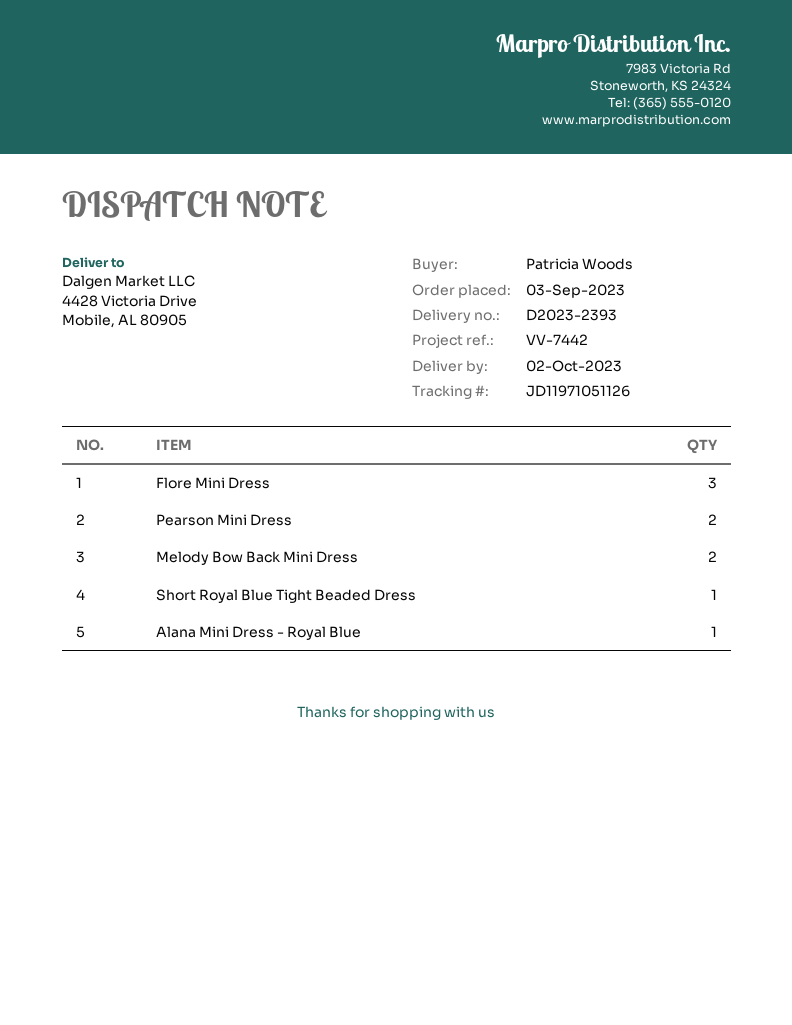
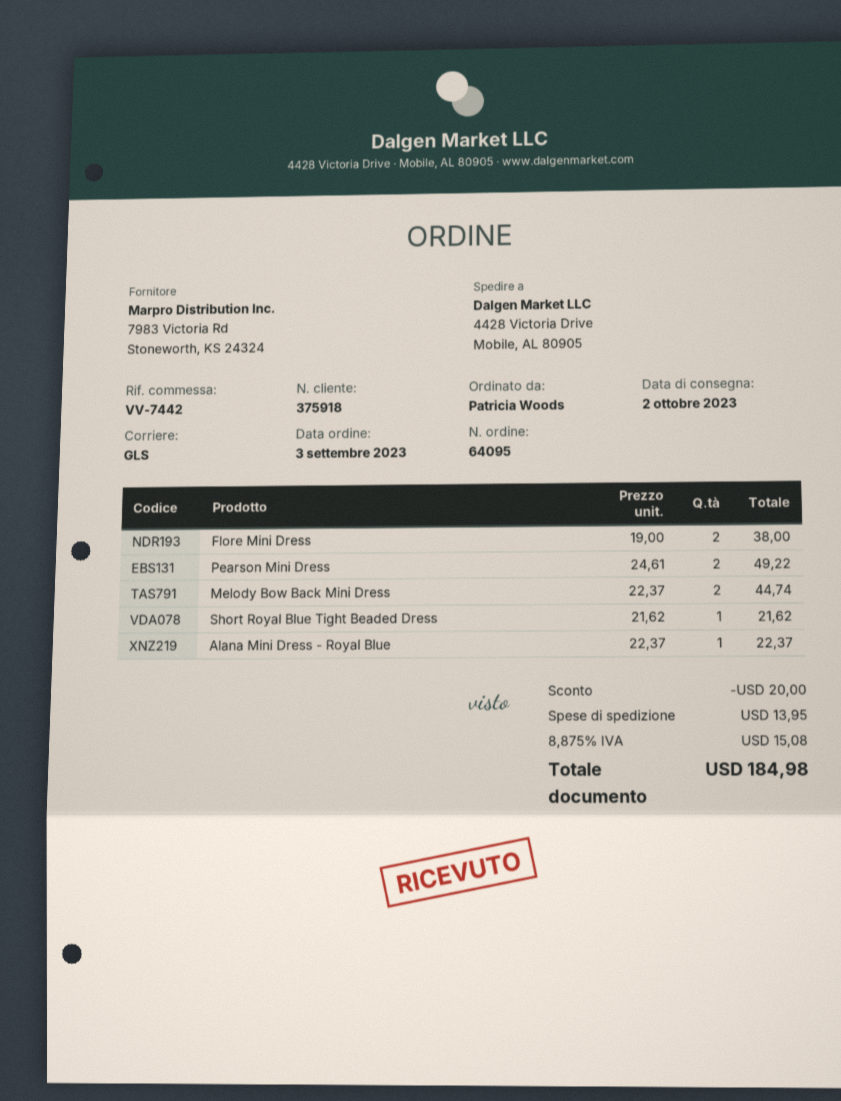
Flore Mini Dress: 3 -> 2

